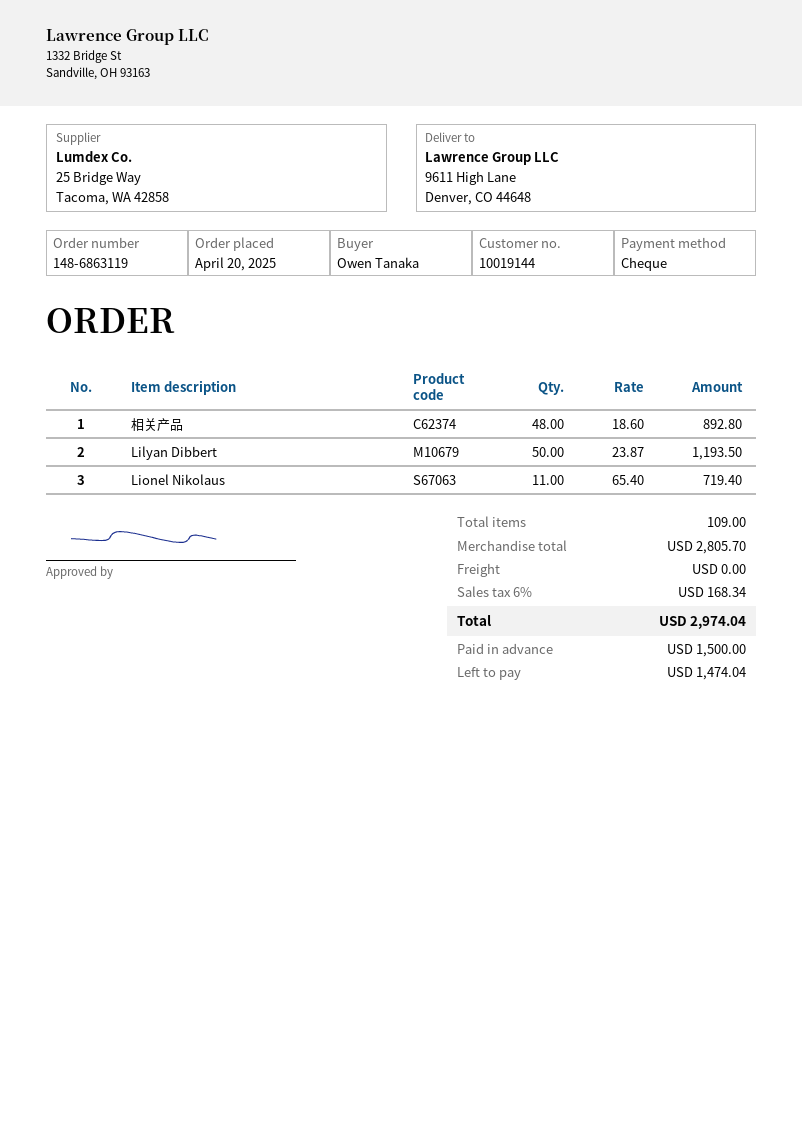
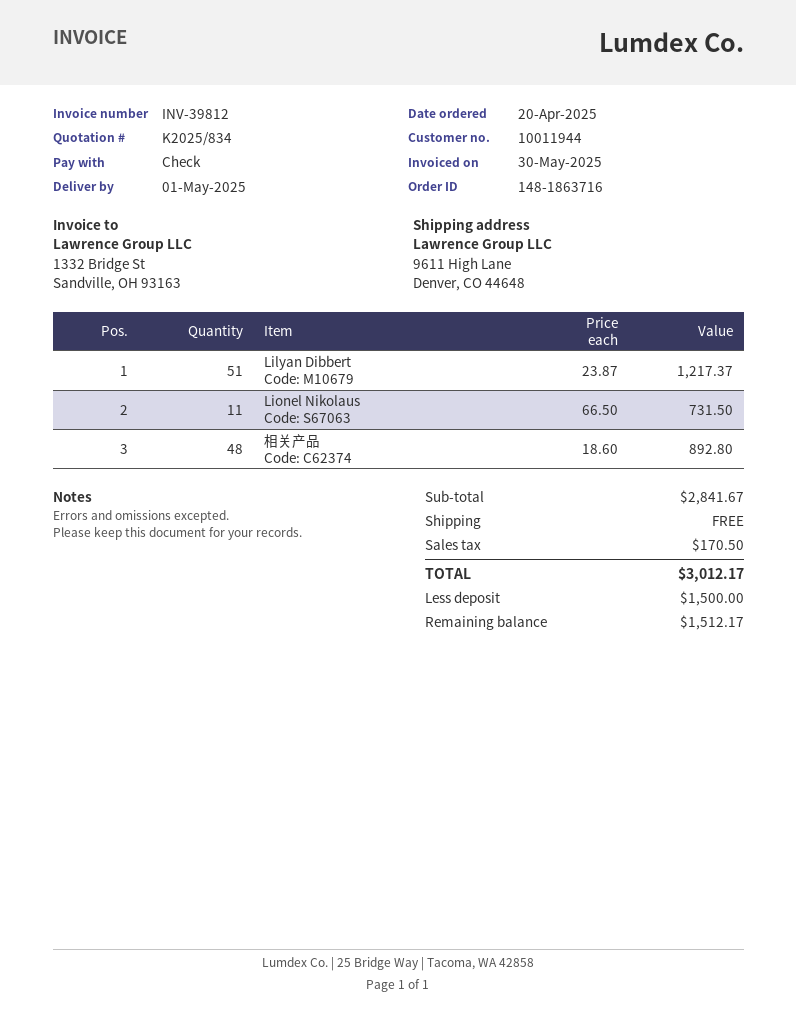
order number: 148-6863119 -> 148-1863716
customer number: 10019144 -> 10011944
Lilyan Dibbert: 50 x 23.87 = 1193.50 -> 51 x 23.87 = 1217.37
Lionel Nikolaus: 11 x 65.40 = 719.40 -> 11 x 66.50 = 731.50
subtotal: 2805.70 -> 2841.67
tax: 168.34 -> 170.50
total: 2974.04 -> 3012.17
balance: 1474.04 -> 1512.17

